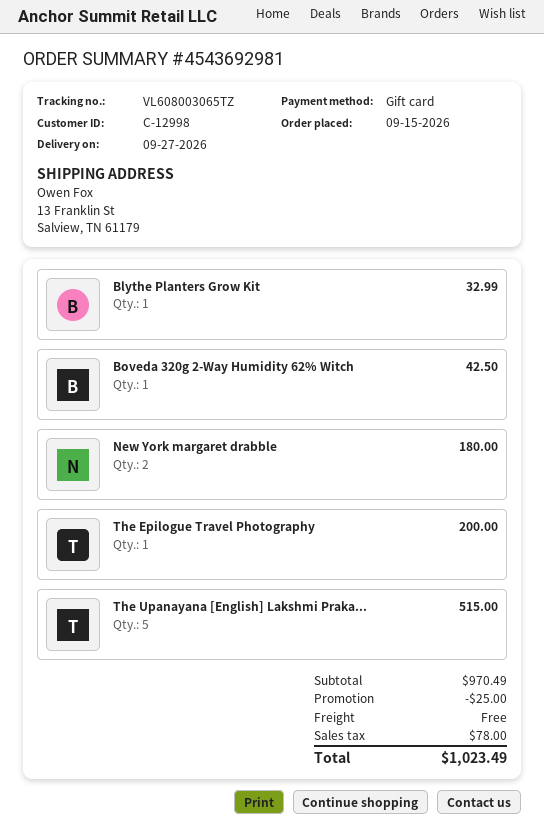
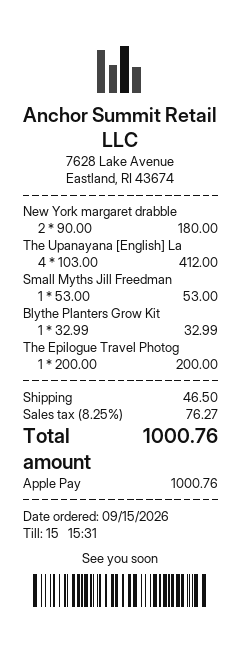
payment method: gift card -> Apple Pay
Boveda 320g 2-Way Humidity 62% Witch: 1 for 42.50 -> none
The Upanayana [English] Lakshmi Praka...: 5 for 515.00 -> 4 for 412.00
Small Myths Jill Freedman: none -> 1 for 53.00
discount: 25.00 -> none
shipping: 0.00 -> 46.50
tax: 78.00 -> 76.27
total: 1023.49 -> 1000.76

